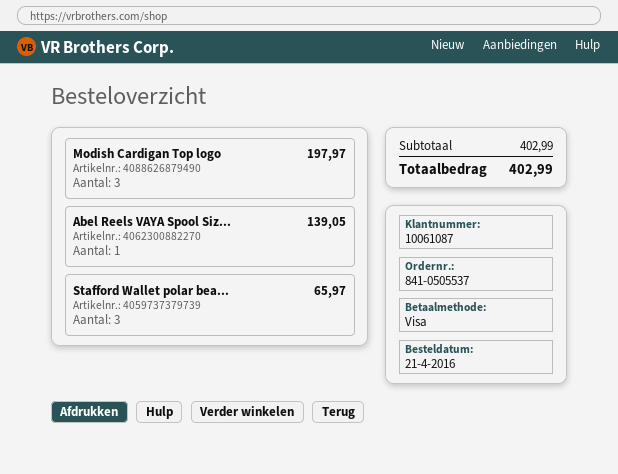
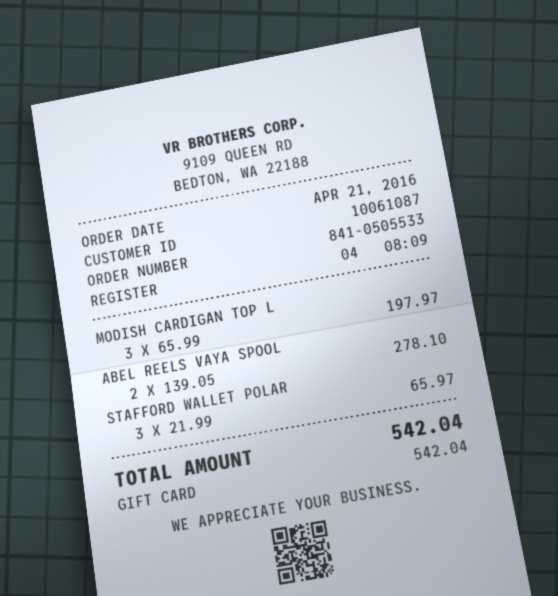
order number: 841-0505537 -> 841-0505533
payment method: Visa -> gift card
Abel Reels VAYA Spool Siz...: 1 for 139.05 -> 2 for 278.10
total: 402.99 -> 542.04

